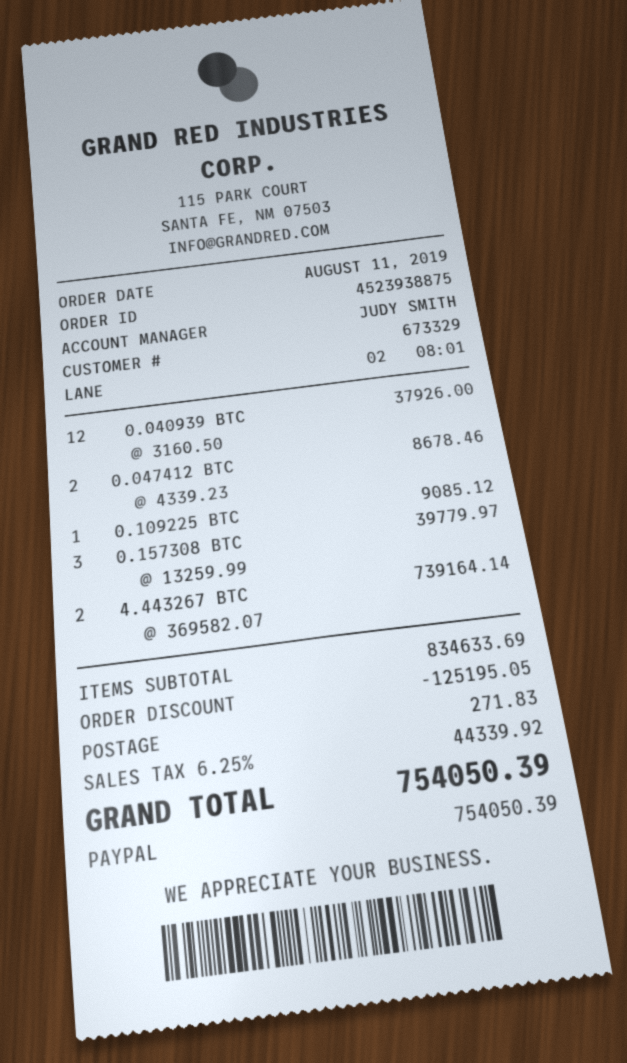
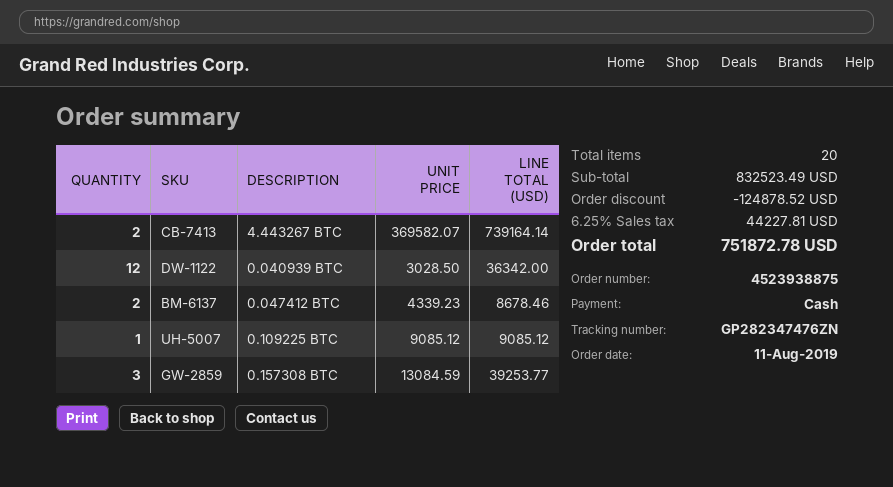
payment method: PayPal -> cash
0.040939 BTC: 12 x 3160.50 = 37926.00 -> 12 x 3028.50 = 36342.00
0.157308 BTC: 3 x 13259.99 = 39779.97 -> 3 x 13084.59 = 39253.77
subtotal: 834633.69 -> 832523.49
discount: 125195.05 -> 124878.52
shipping: 271.83 -> none
tax: 6.25% = 44339.92 -> 6.25% = 44227.81
total: 754050.39 -> 751872.78

